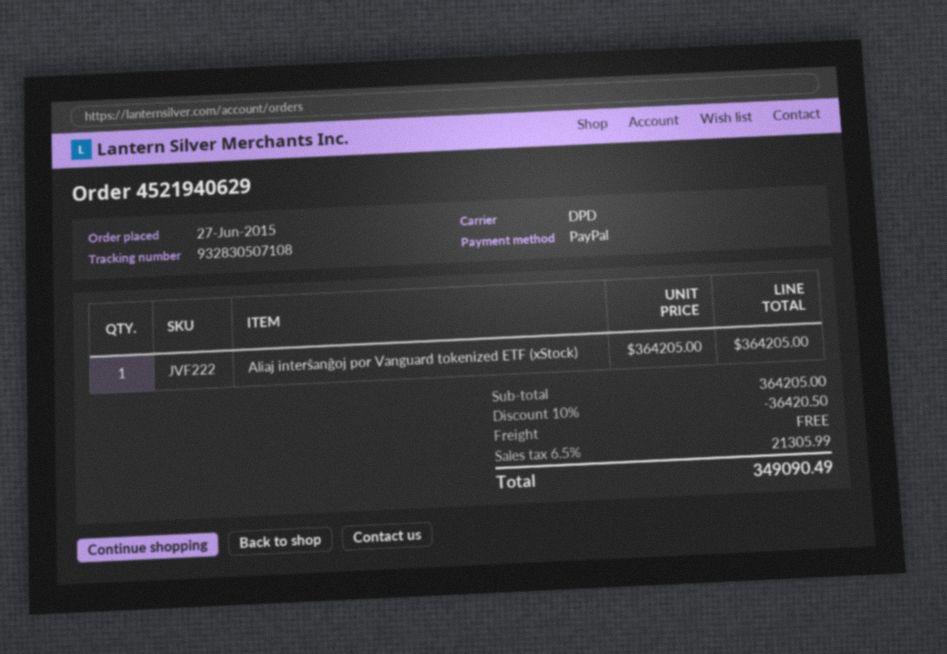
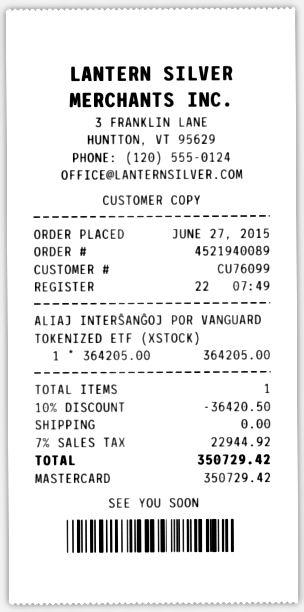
order number: 4521940629 -> 4521940089
payment method: PayPal -> Mastercard
tax: 6.5% = 21305.99 -> 7% = 22944.92
total: 349090.49 -> 350729.42

